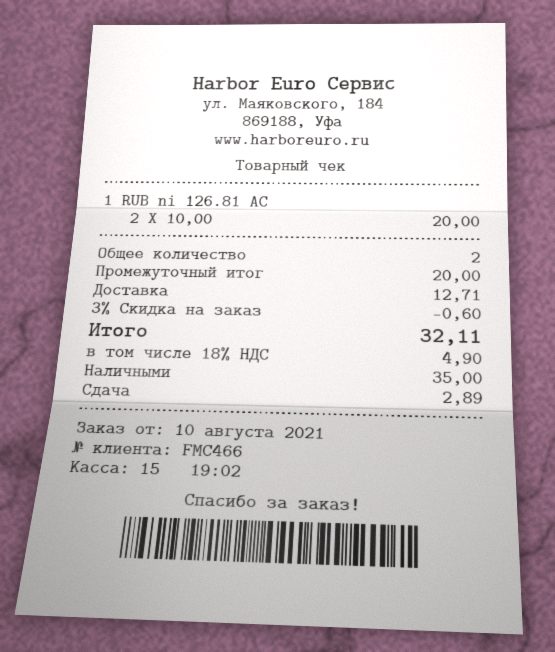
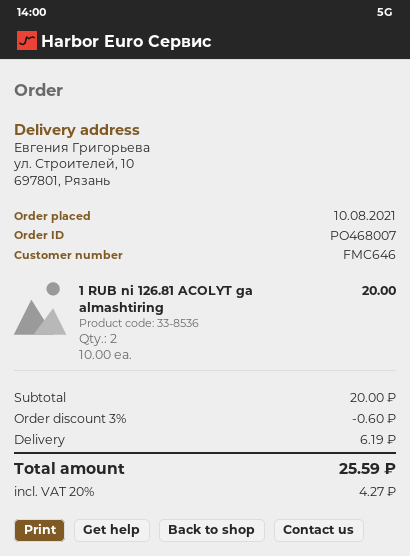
customer number: FMC466 -> FMC646
shipping: 12.71 -> 6.19
tax: 18% = 4.90 -> 20% = 4.27
total: 32.11 -> 25.59

